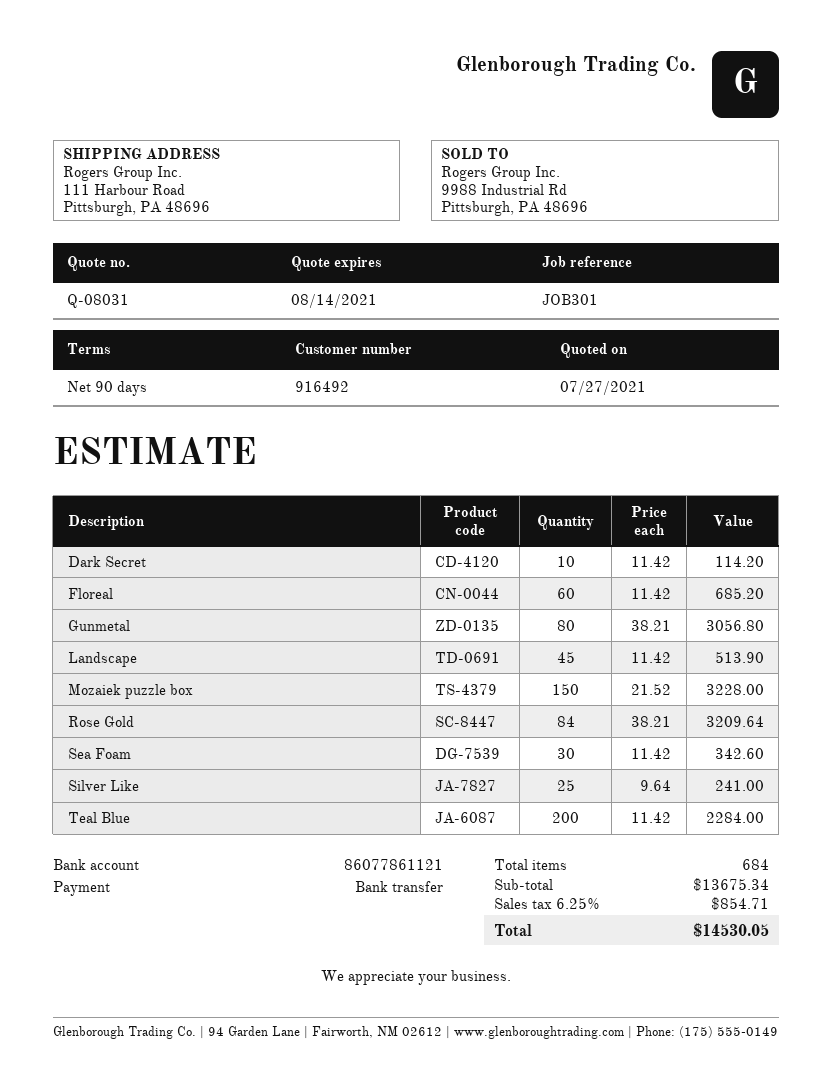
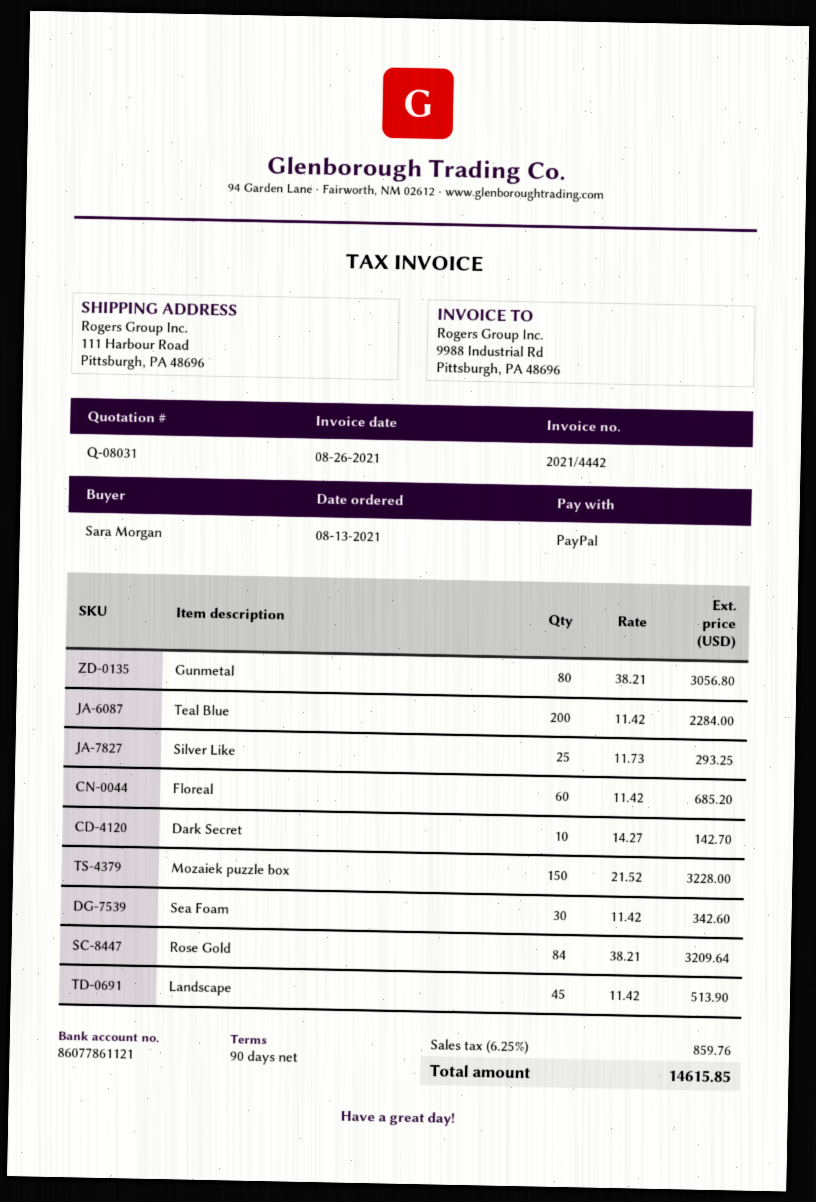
payment method: bank transfer -> PayPal
Dark Secret: 10 x 11.42 = 114.20 -> 10 x 14.27 = 142.70
Silver Like: 25 x 9.64 = 241.00 -> 25 x 11.73 = 293.25
tax: 6.25% = 854.71 -> 6.25% = 859.76
total: 14530.05 -> 14615.85

